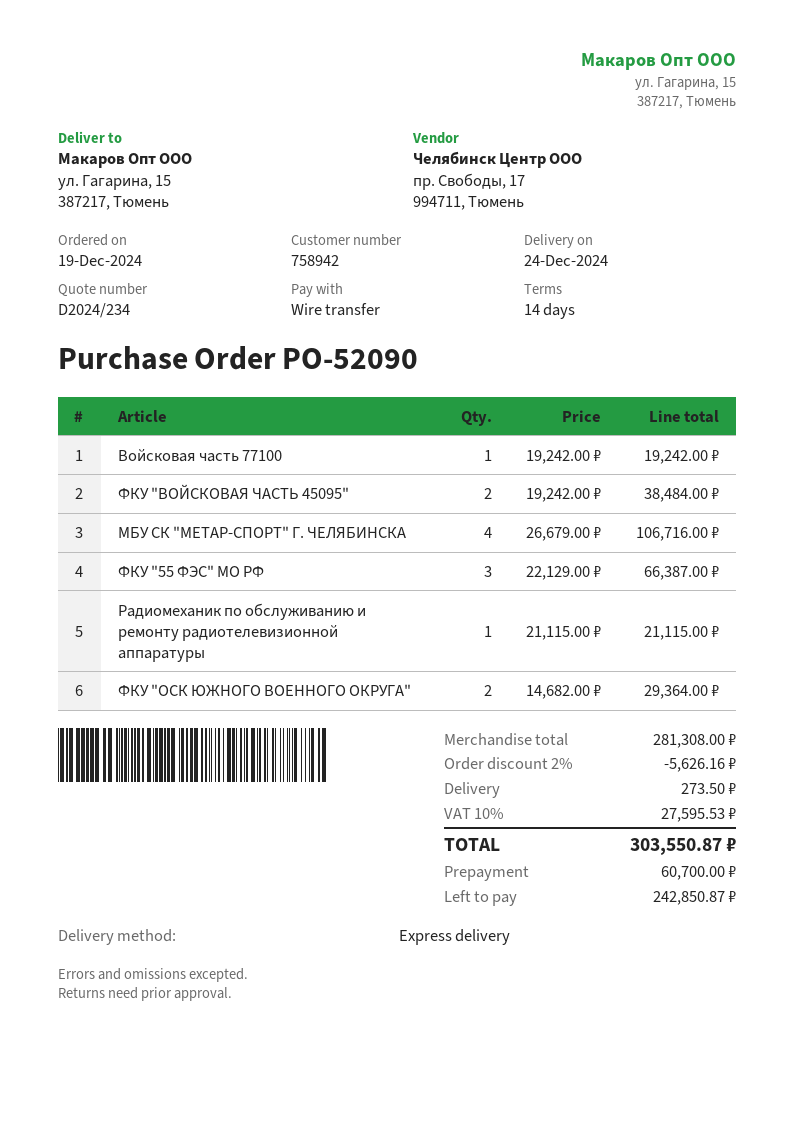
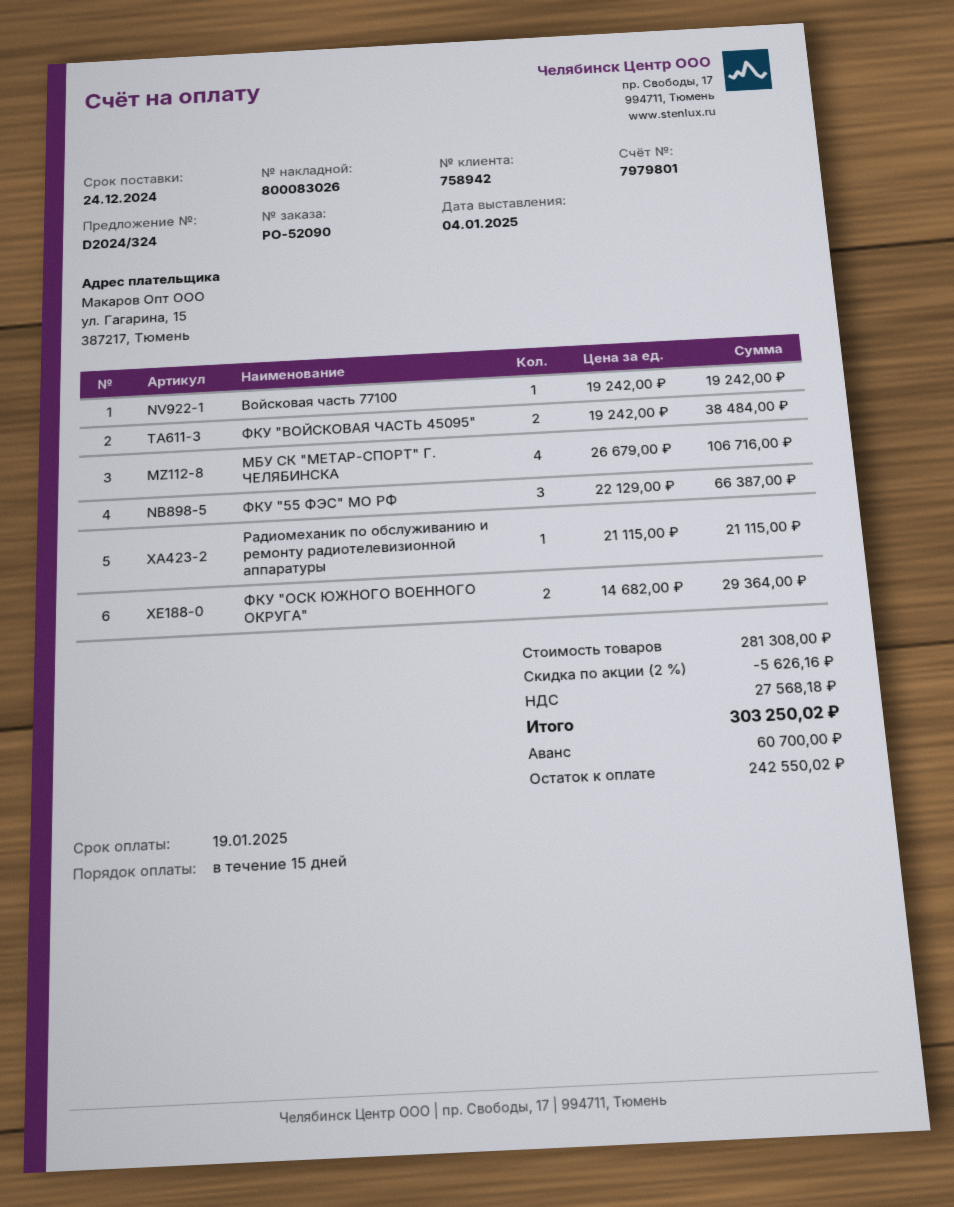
quote number: D2024/234 -> D2024/324
payment terms: 14 days -> 15 days
shipping: 273.50 -> none
tax: 27595.53 -> 27568.18
total: 303550.87 -> 303250.02
balance: 242850.87 -> 242550.02

